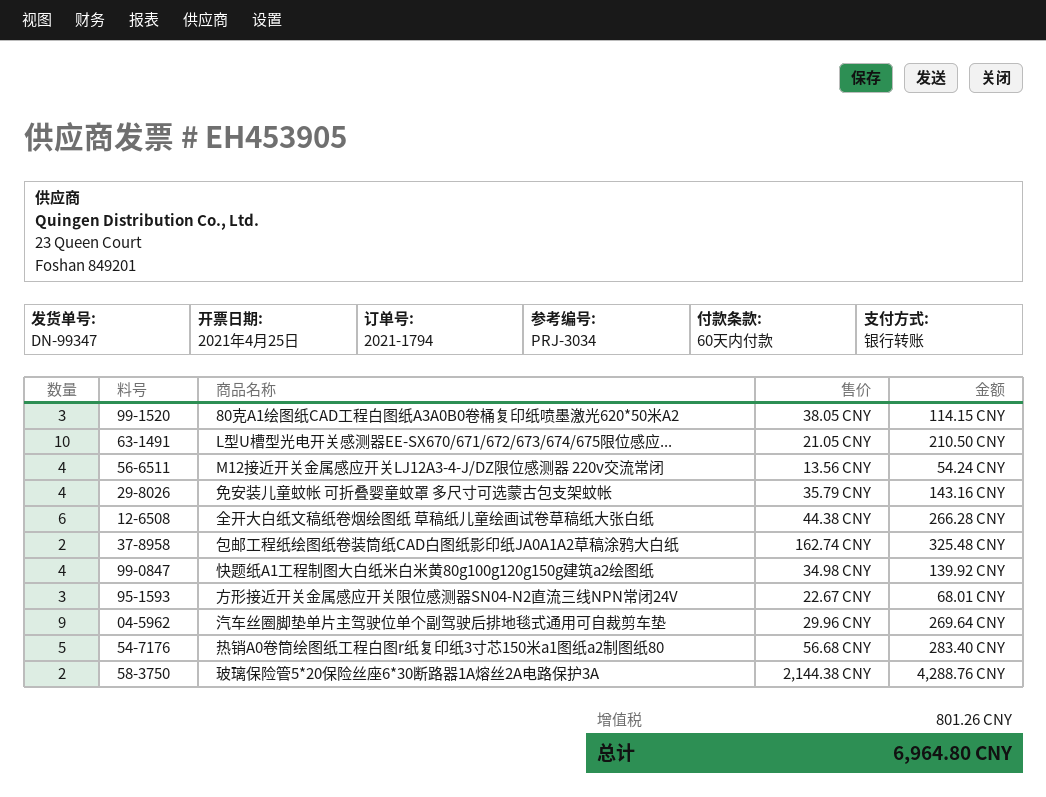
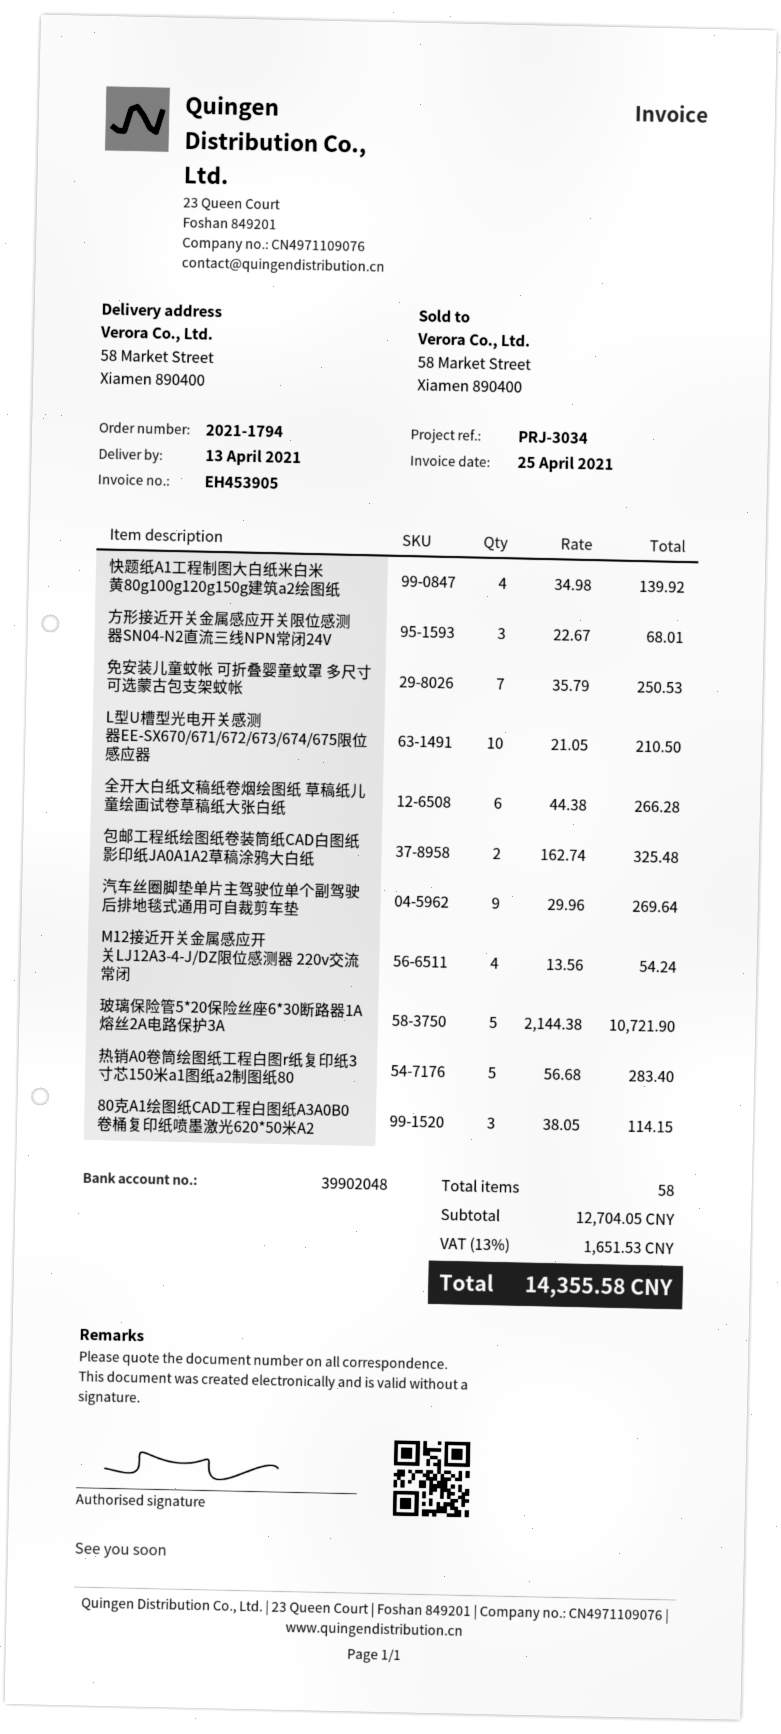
免安装儿童蚊帐 可折叠婴童蚊罩 多尺寸可选蒙古包支架蚊帐: 4 x 35.79 = 143.16 -> 7 x 35.79 = 250.53
玻璃保险管5*20保险丝座6*30断路器1A熔丝2A电路保护3A: 2 x 2144.38 = 4288.76 -> 5 x 2144.38 = 10721.90
tax: 801.26 -> 1651.53
total: 6964.80 -> 14355.58

